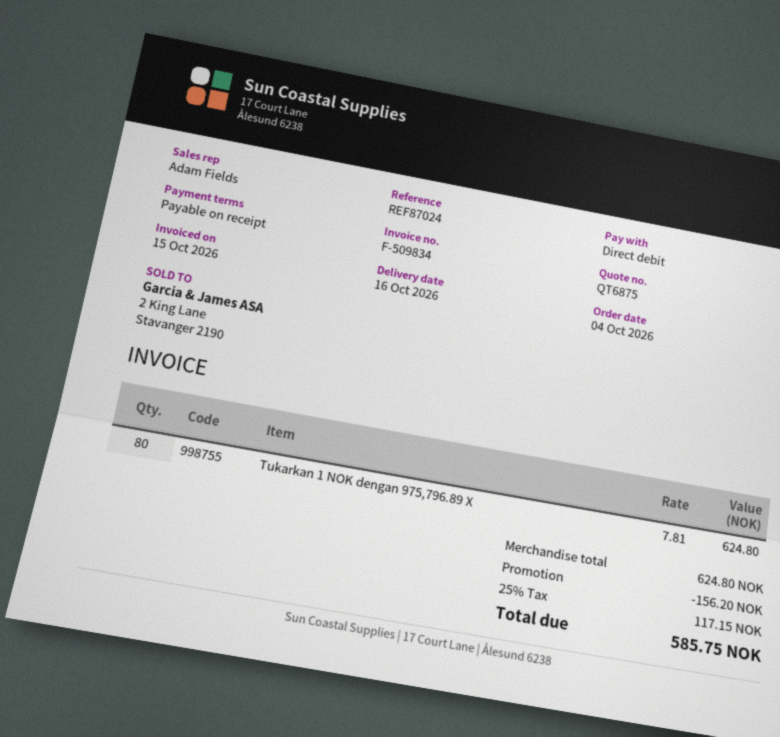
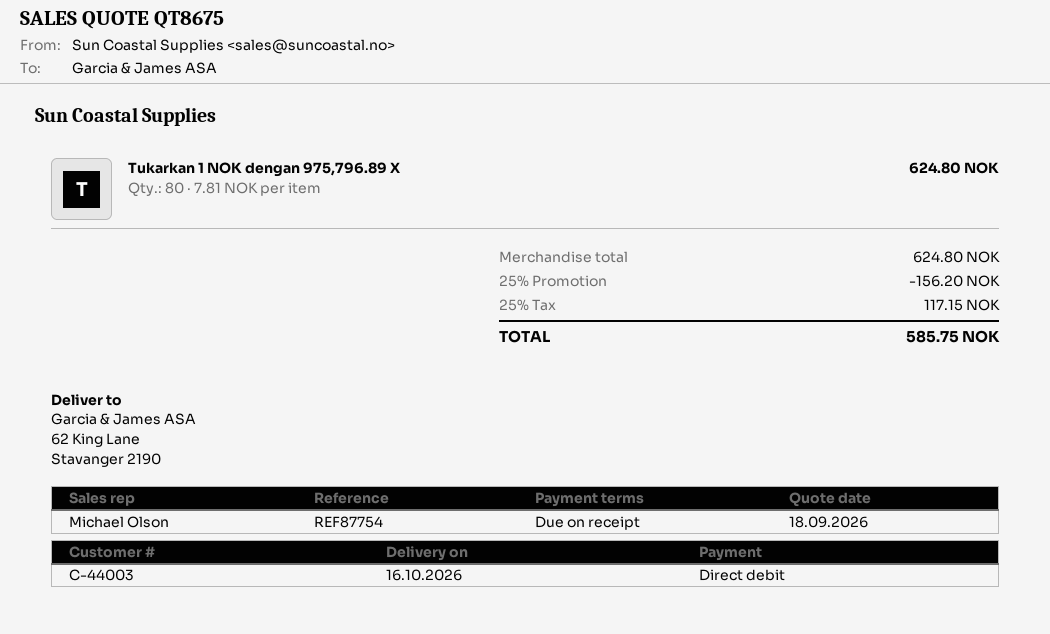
quote number: QT6875 -> QT8675
reference: REF87024 -> REF87754
sales rep: Adam Fields -> Michael Olson

